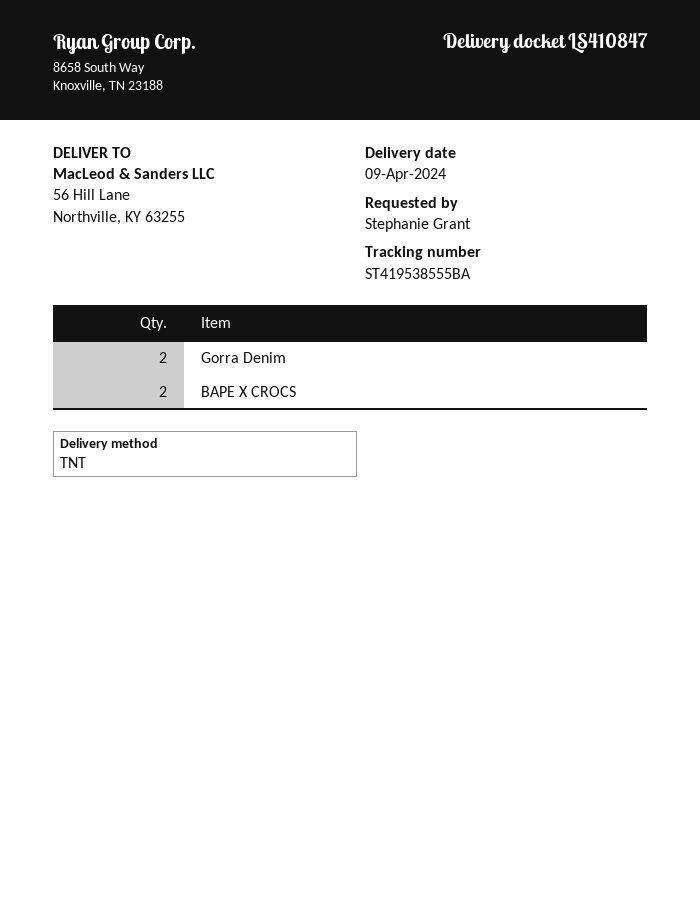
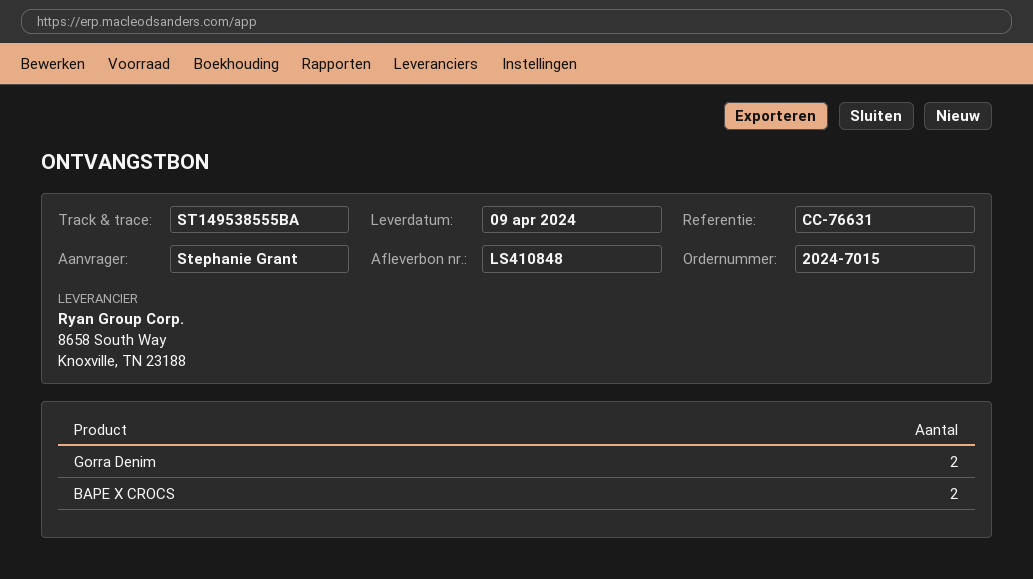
delivery note number: LS410847 -> LS410848
tracking number: ST419538555BA -> ST149538555BA

